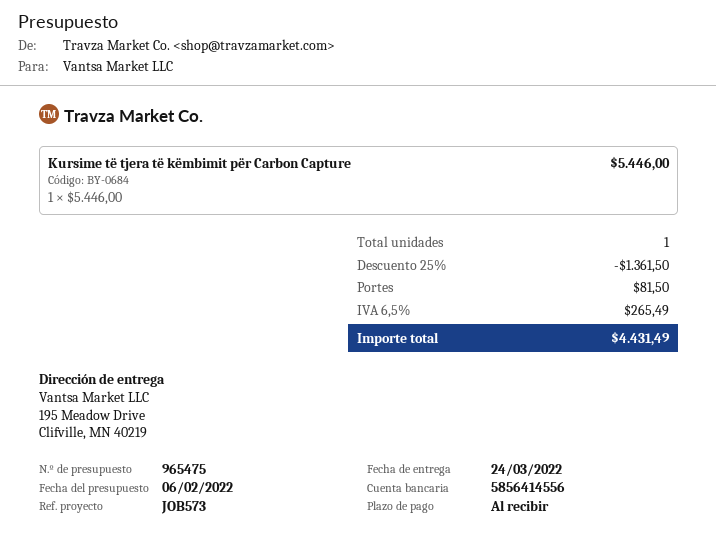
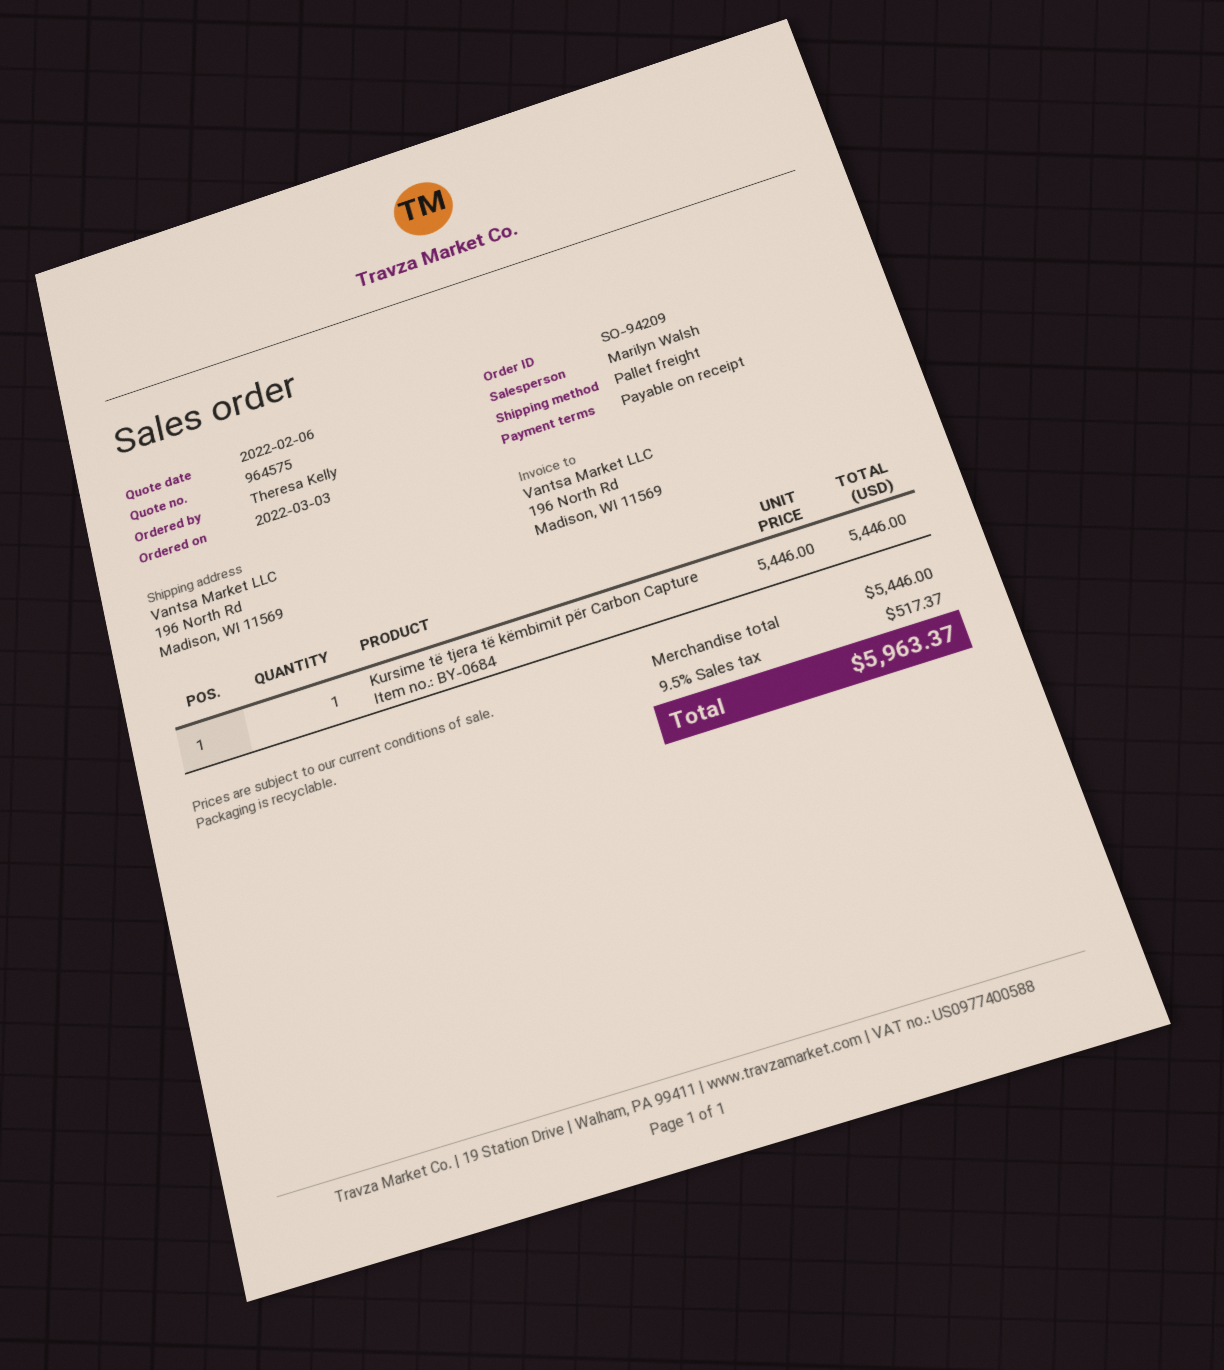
quote number: 965475 -> 964575
ship to: 195 Meadow Drive, Clifville, MN 40219 -> 196 North Rd, Madison, WI 11569
discount: 25% = 1361.50 -> none
shipping: 81.50 -> none
tax: 6.5% = 265.49 -> 9.5% = 517.37
total: 4431.49 -> 5963.37

